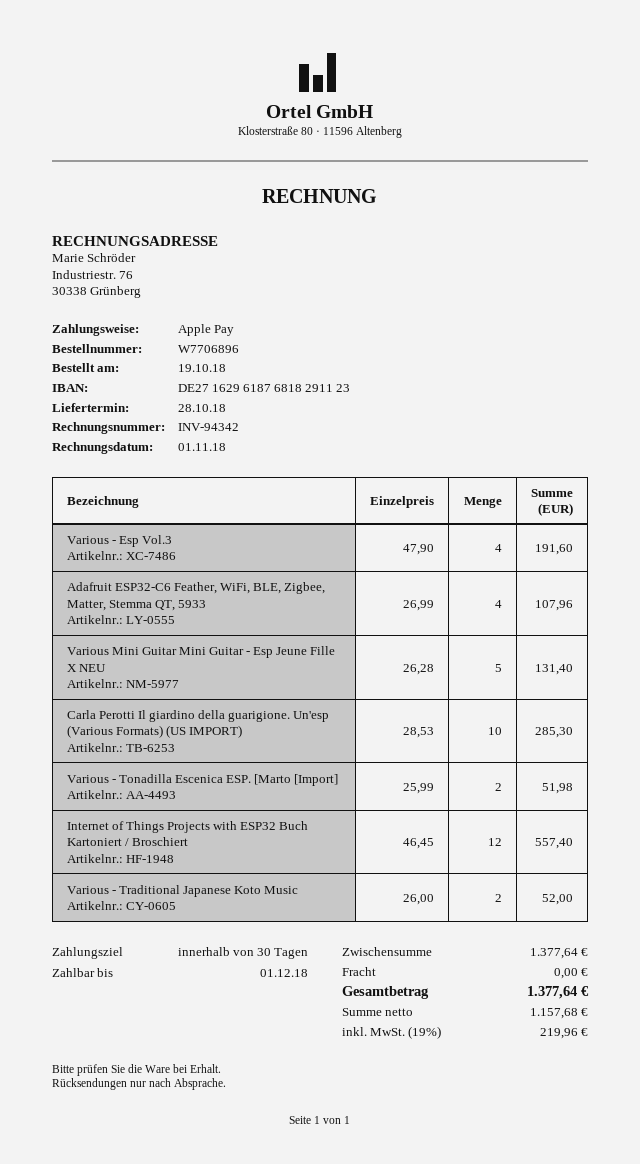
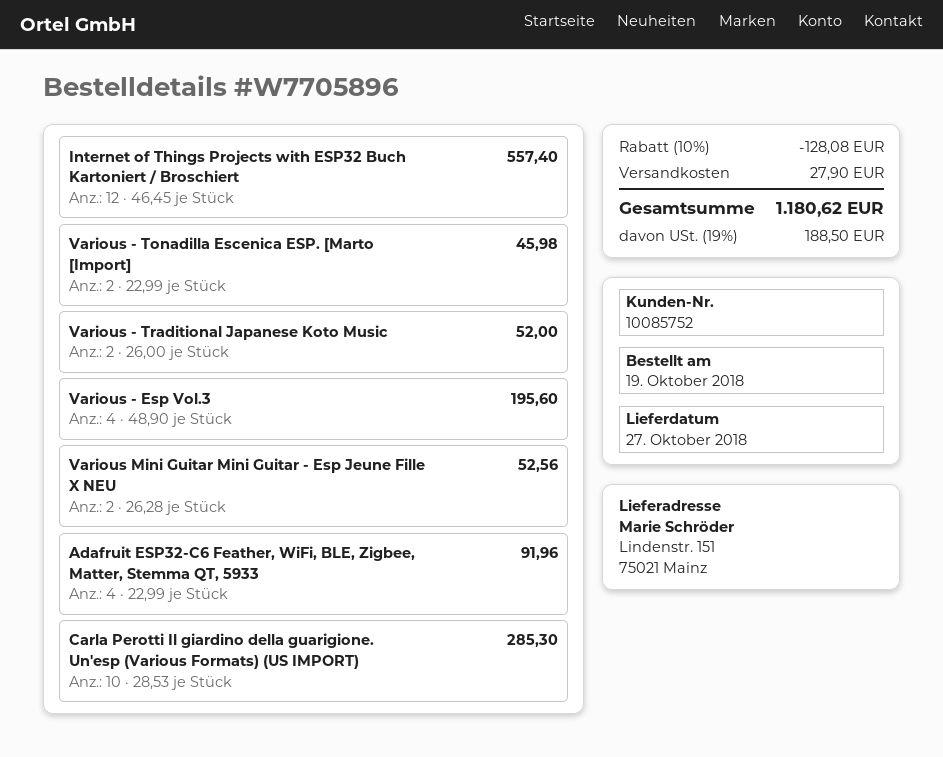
order number: W7706896 -> W7705896
delivery date: 2018-10-28 -> 2018-10-27
Various - Esp Vol.3: 4 x 47.90 = 191.60 -> 4 x 48.90 = 195.60
Adafruit ESP32-C6 Feather, WiFi, BLE, Zigbee, Matter, Stemma QT, 5933: 4 x 26.99 = 107.96 -> 4 x 22.99 = 91.96
Various Mini Guitar Mini Guitar - Esp Jeune Fille X NEU: 5 x 26.28 = 131.40 -> 2 x 26.28 = 52.56
Various - Tonadilla Escenica ESP. [Marto [Import]: 2 x 25.99 = 51.98 -> 2 x 22.99 = 45.98
discount: none -> 10% = 128.08
shipping: 0.00 -> 27.90
tax: 19% = 219.96 -> 19% = 188.50
total: 1377.64 -> 1180.62

